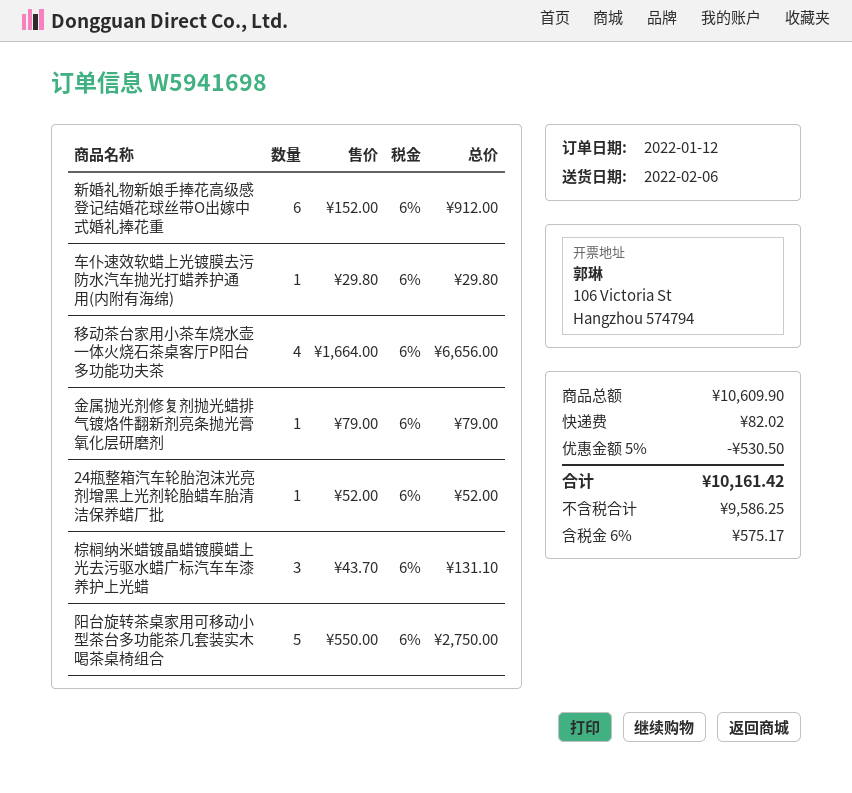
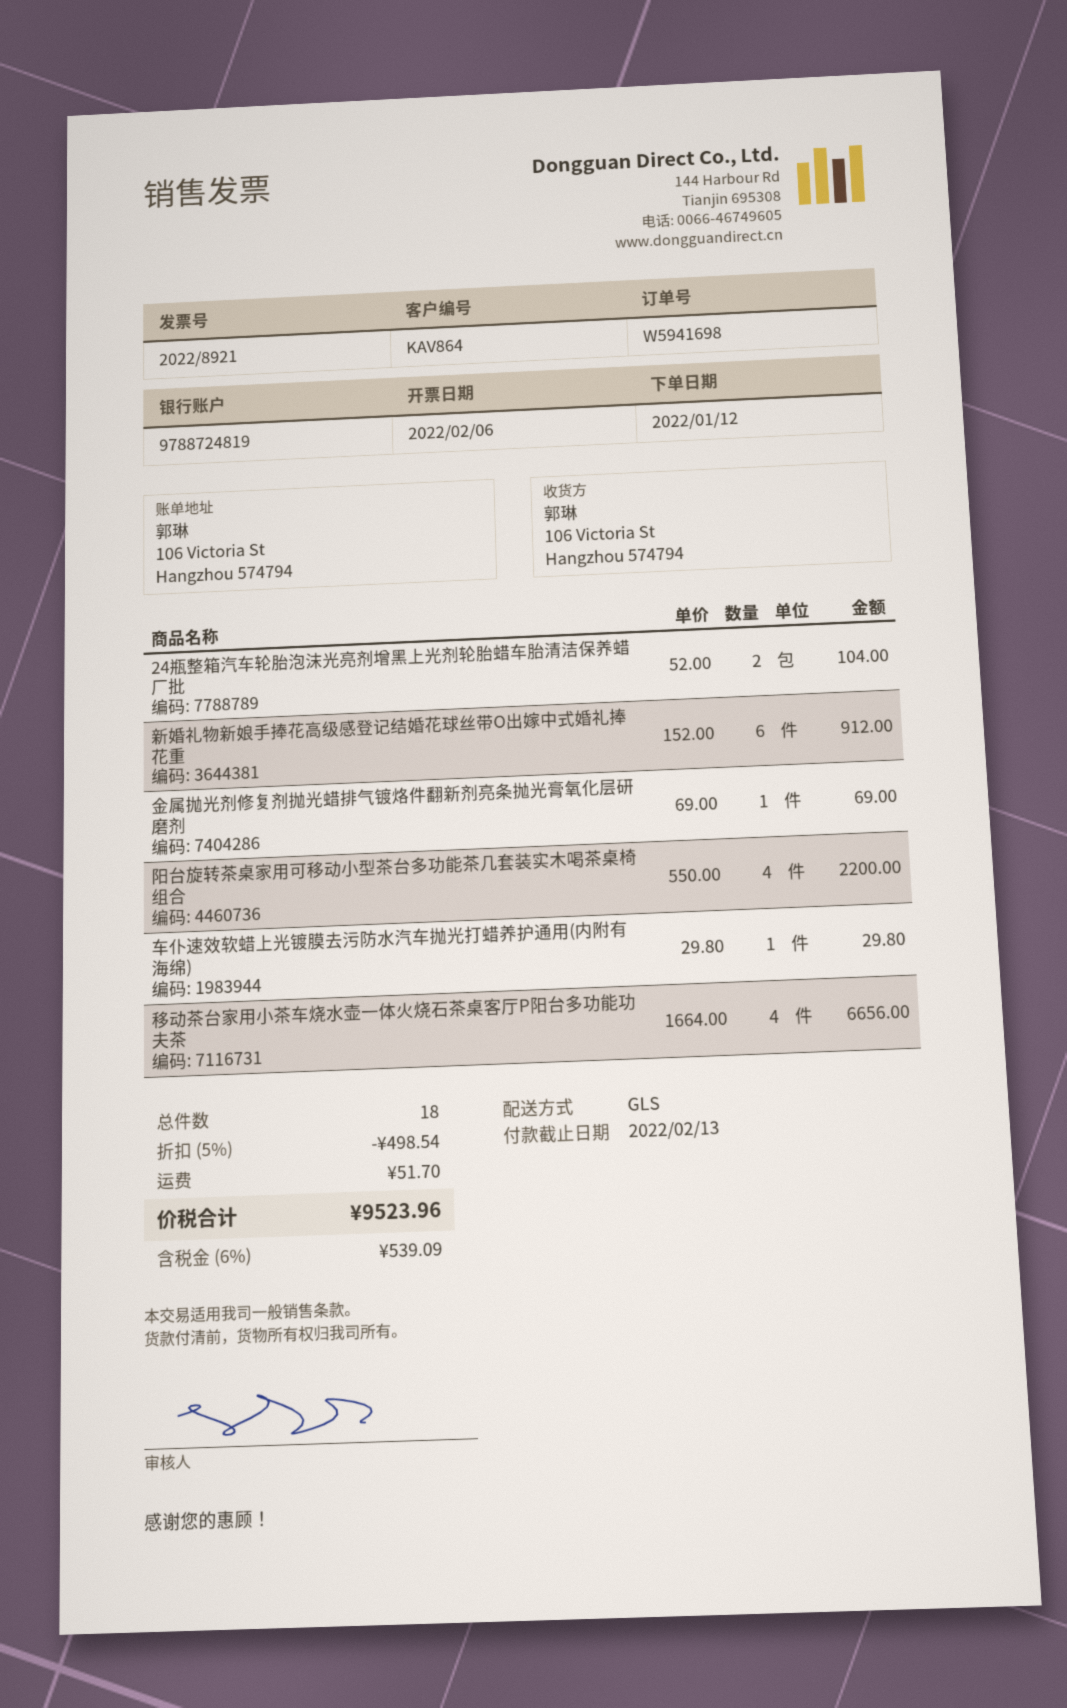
金属抛光剂修复剂抛光蜡排气镀烙件翻新剂亮条抛光膏氧化层研磨剂: 1 x 79.00 = 79.00 -> 1 x 69.00 = 69.00
24瓶整箱汽车轮胎泡沫光亮剂增黑上光剂轮胎蜡车胎清洁保养蜡厂批: 1 x 52.00 = 52.00 -> 2 x 52.00 = 104.00
棕榈纳米蜡镀晶蜡镀膜蜡上光去污驱水蜡广标汽车车漆养护上光蜡: 3 x 43.70 = 131.10 -> none
阳台旋转茶桌家用可移动小型茶台多功能茶几套装实木喝茶桌椅组合: 5 x 550.00 = 2750.00 -> 4 x 550.00 = 2200.00
discount: 5% = 530.50 -> 5% = 498.54
shipping: 82.02 -> 51.70
tax: 6% = 575.17 -> 6% = 539.09
total: 10161.42 -> 9523.96

